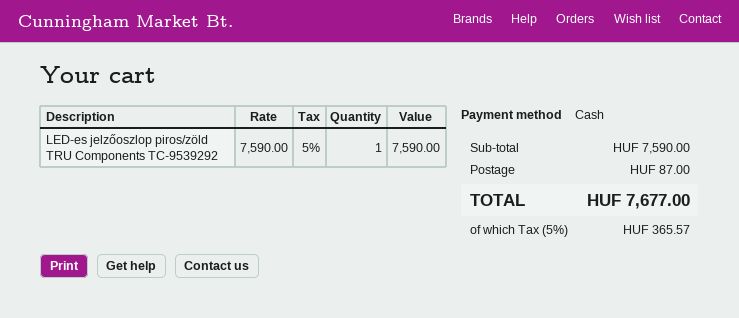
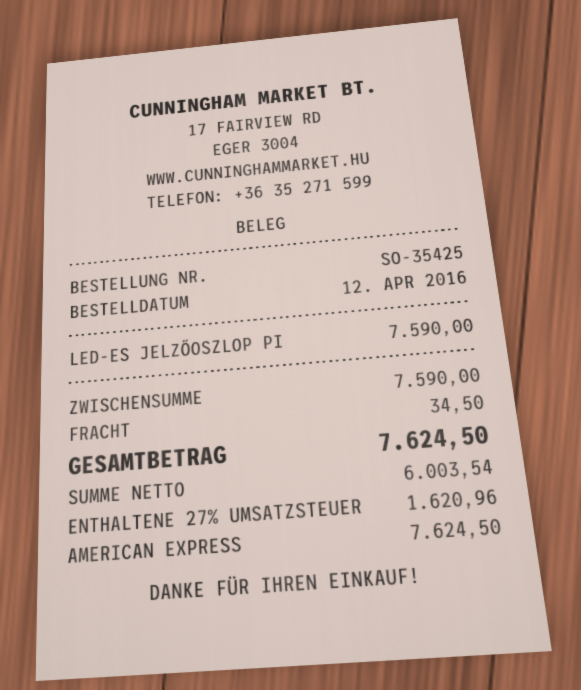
payment method: cash -> American Express
shipping: 87.00 -> 34.50
tax: 5% = 365.57 -> 27% = 1620.96
total: 7677.00 -> 7624.50

